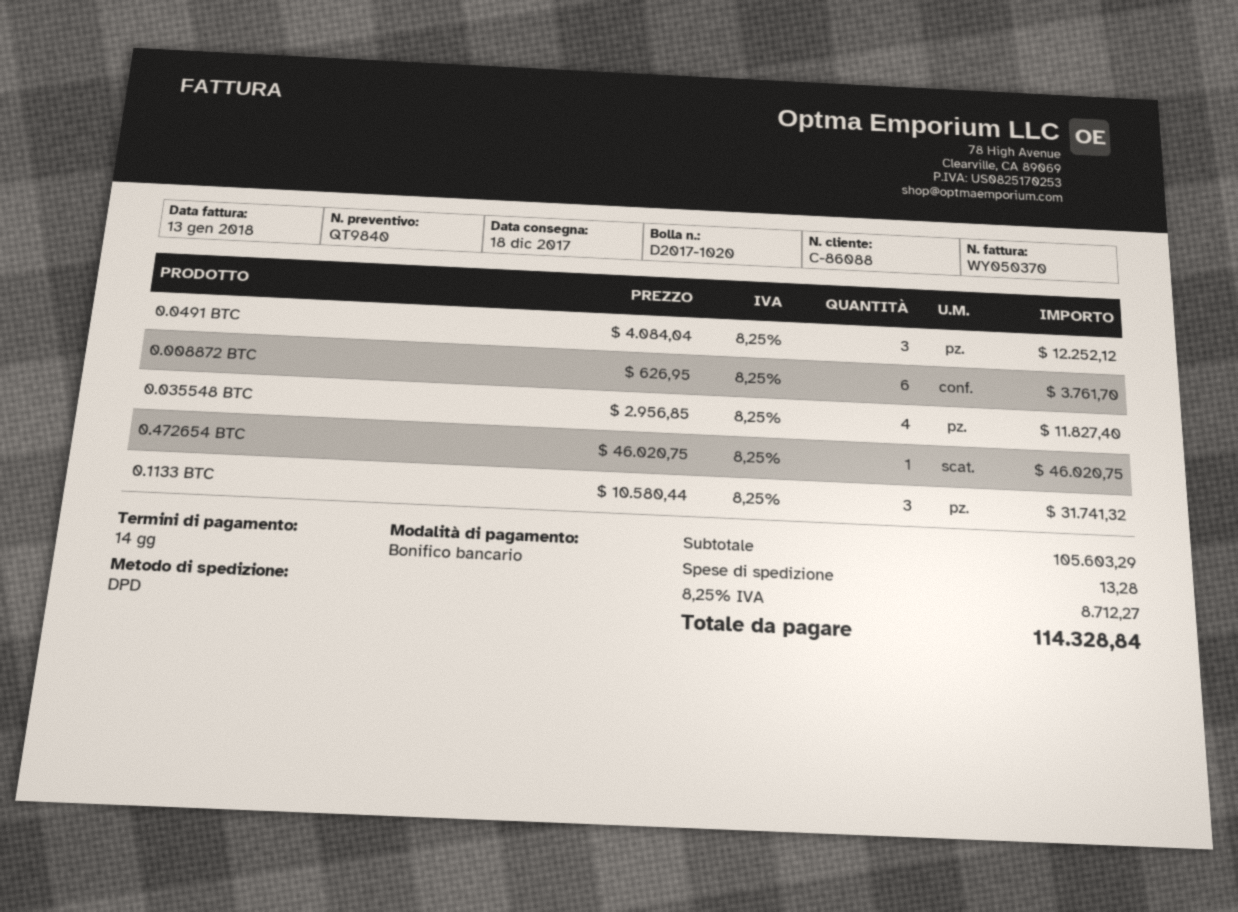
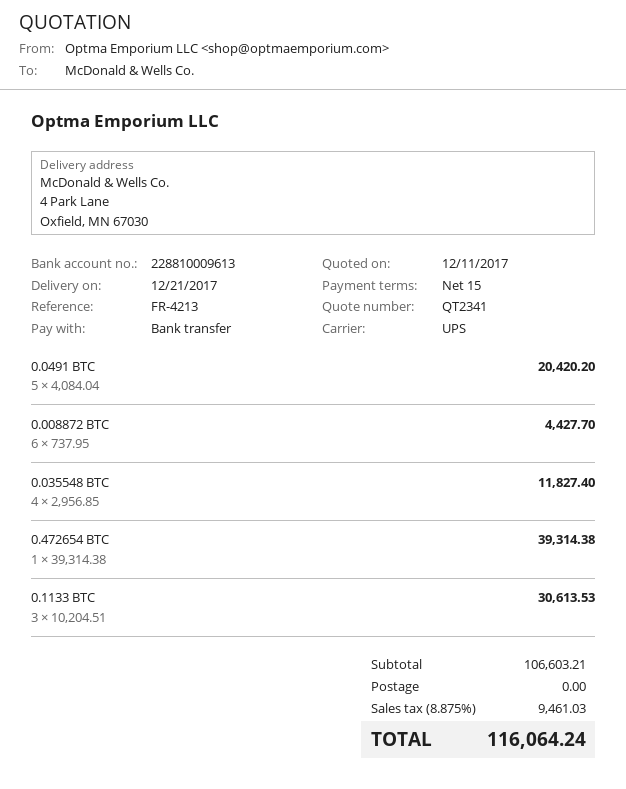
quote number: QT9840 -> QT2341
delivery date: 2017-12-18 -> 2017-12-21
payment terms: 14 days -> 15 days
shipping method: DPD -> UPS
0.0491 BTC: 3 x 4084.04 = 12252.12 -> 5 x 4084.04 = 20420.20
0.008872 BTC: 6 x 626.95 = 3761.70 -> 6 x 737.95 = 4427.70
0.472654 BTC: 1 x 46020.75 = 46020.75 -> 1 x 39314.38 = 39314.38
0.1133 BTC: 3 x 10580.44 = 31741.32 -> 3 x 10204.51 = 30613.53
subtotal: 105603.29 -> 106603.21
shipping: 13.28 -> 0.00
tax: 8.25% = 8712.27 -> 8.875% = 9461.03
total: 114328.84 -> 116064.24

